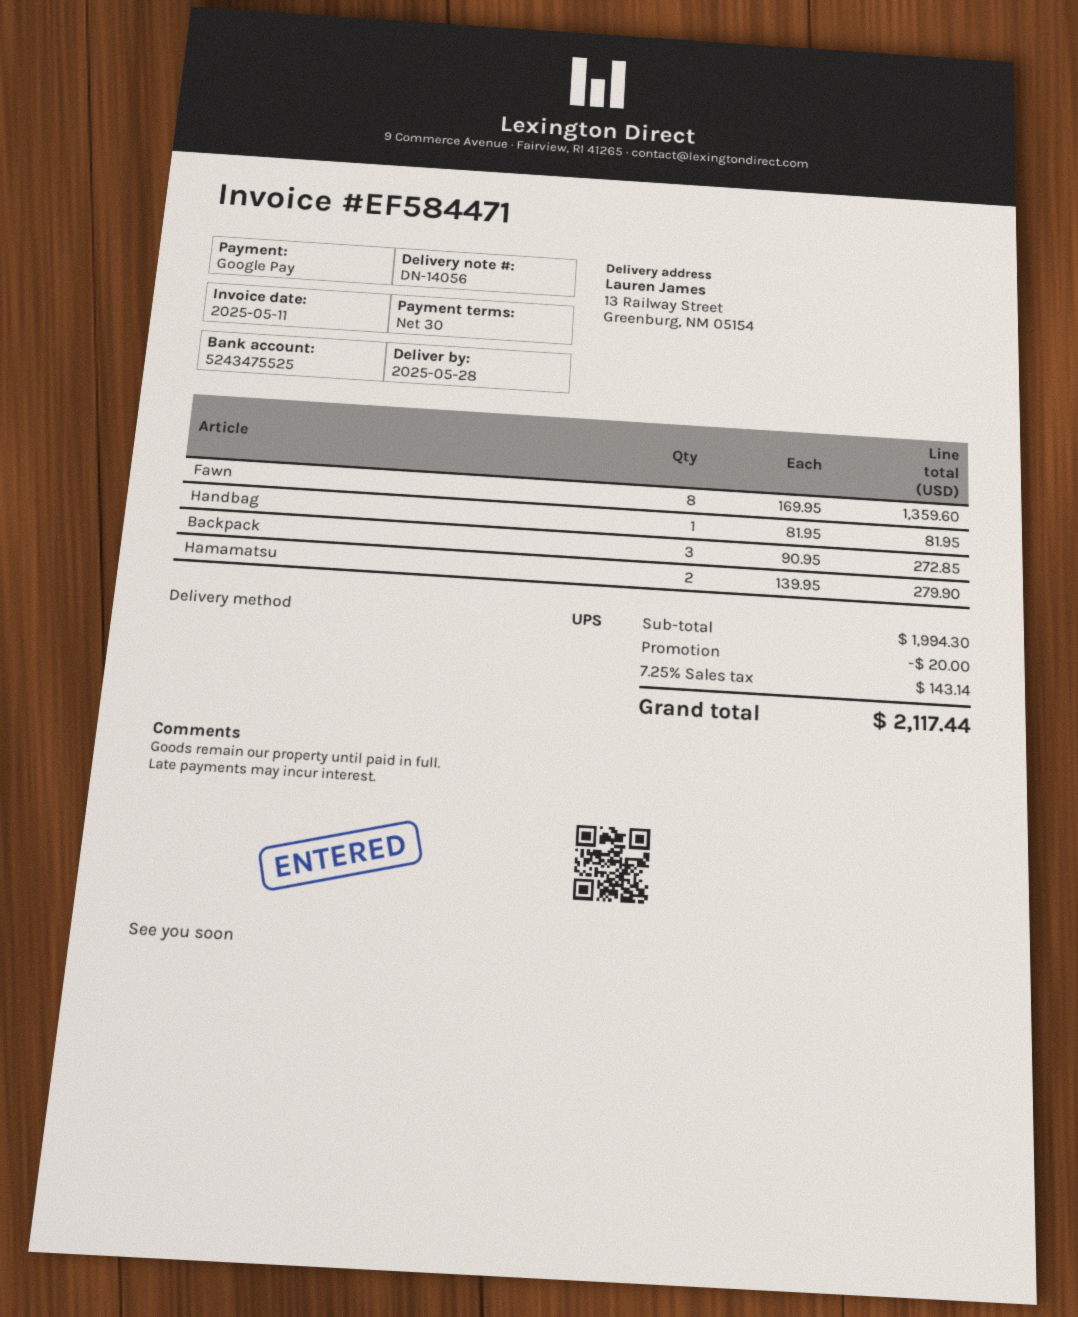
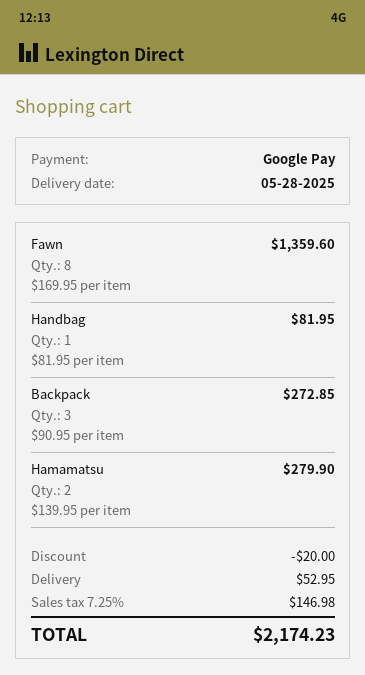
shipping: none -> 52.95
tax: 7.25% = 143.14 -> 7.25% = 146.98
total: 2117.44 -> 2174.23

